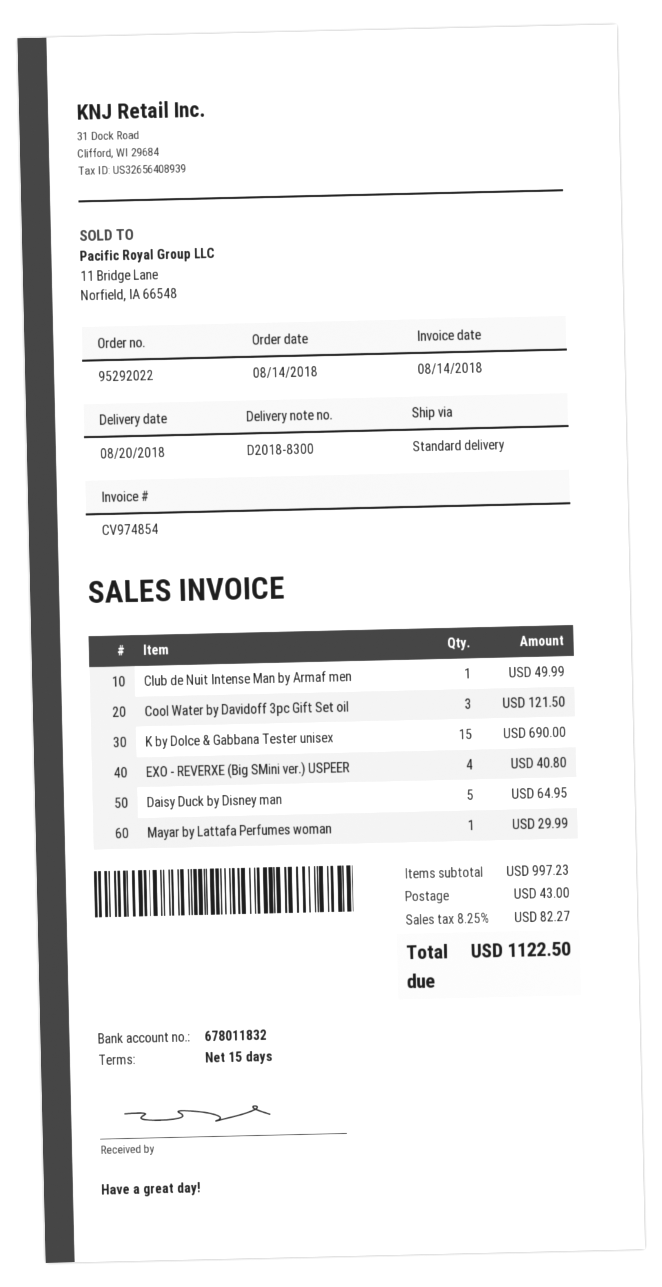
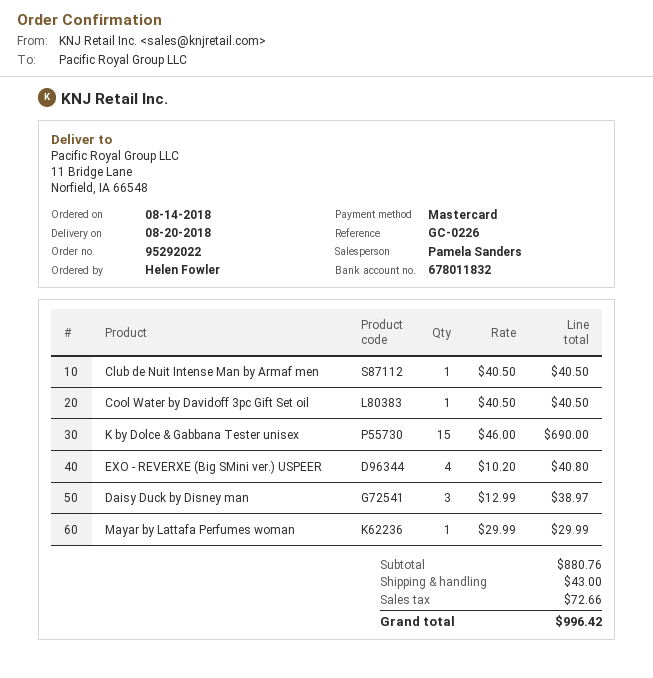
Club de Nuit Intense Man by Armaf men: 1 for 49.99 -> 1 for 40.50
Cool Water by Davidoff 3pc Gift Set oil: 3 for 121.50 -> 1 for 40.50
Daisy Duck by Disney man: 5 for 64.95 -> 3 for 38.97
subtotal: 997.23 -> 880.76
tax: 82.27 -> 72.66
total: 1122.50 -> 996.42

